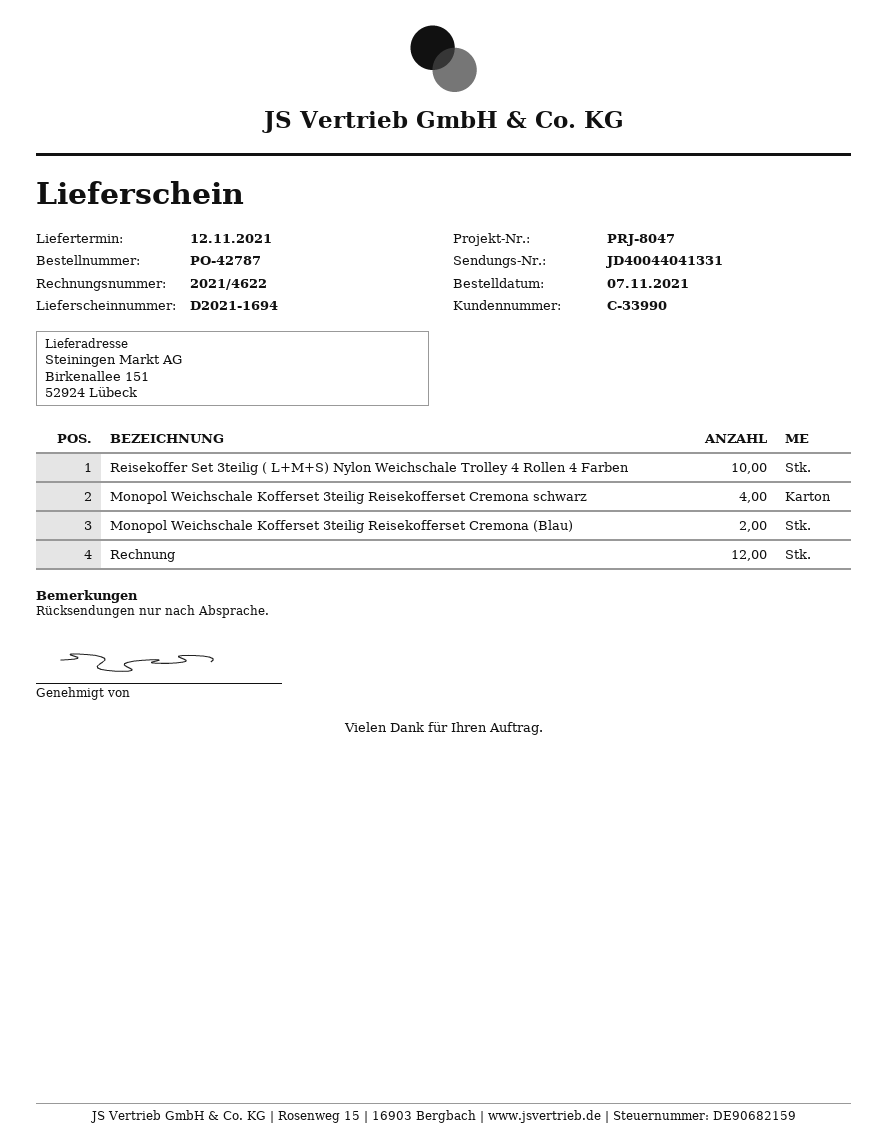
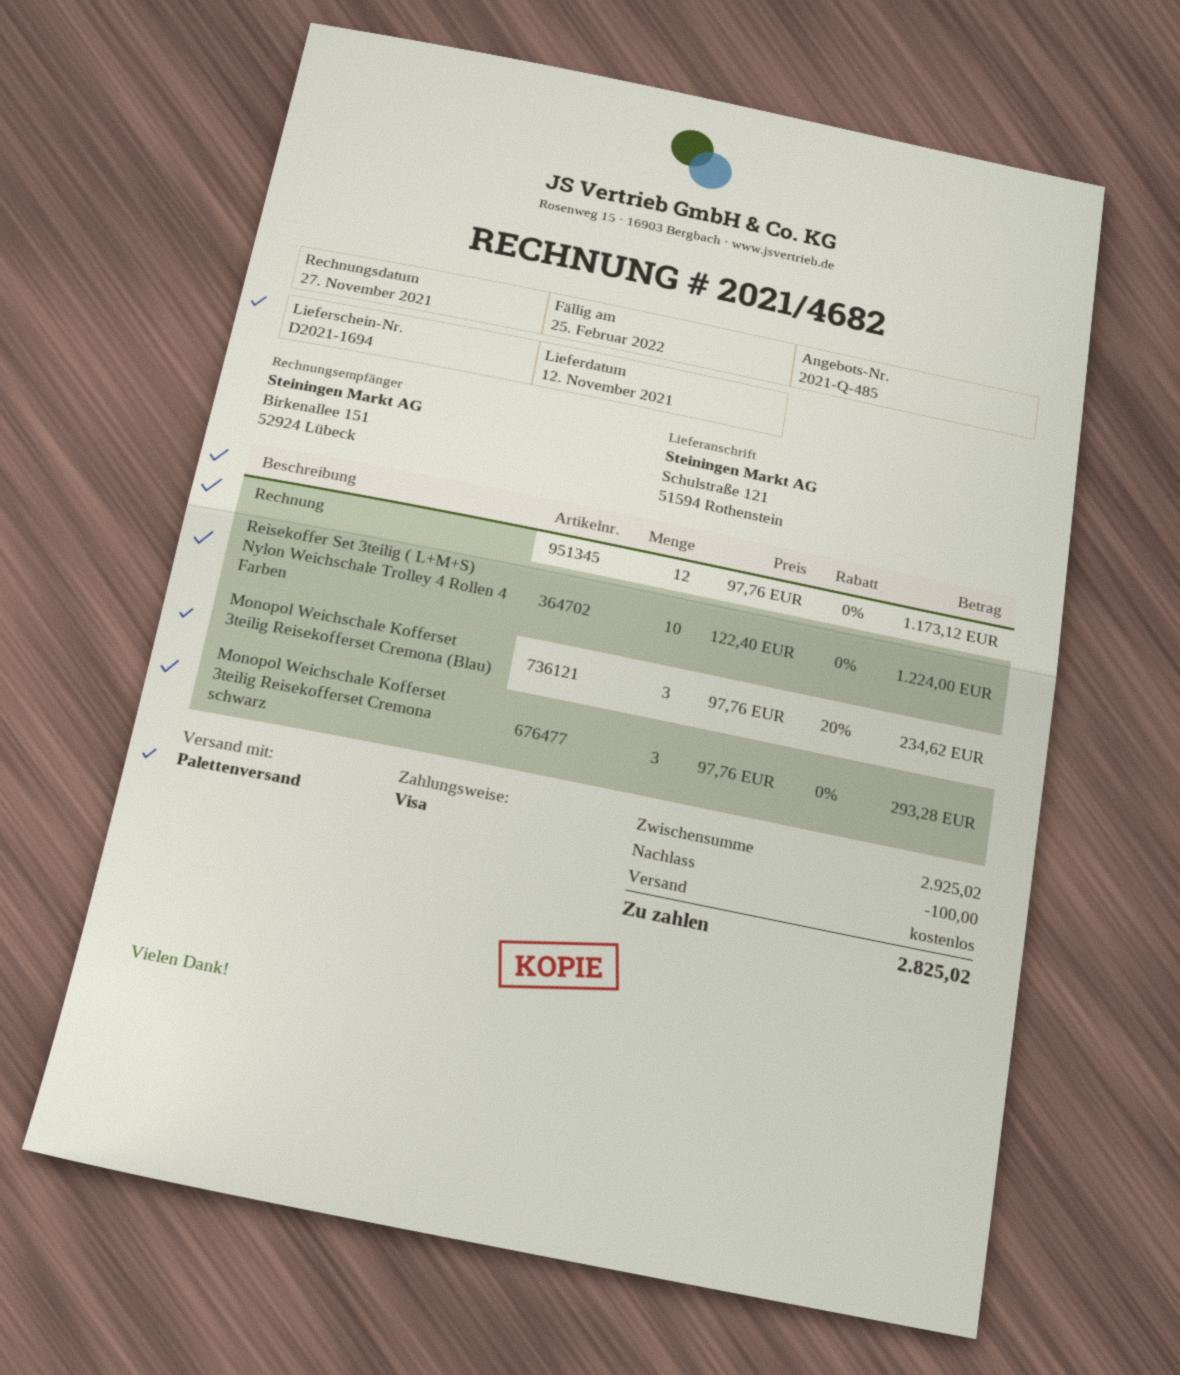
invoice number: 2021/4622 -> 2021/4682
ship to: Birkenallee 151, 52924 Lübeck -> Schulstraße 121, 51594 Rothenstein
Monopol Weichschale Kofferset 3teilig Reisekofferset Cremona schwarz: 4 -> 3
Monopol Weichschale Kofferset 3teilig Reisekofferset Cremona (Blau): 2 -> 3

